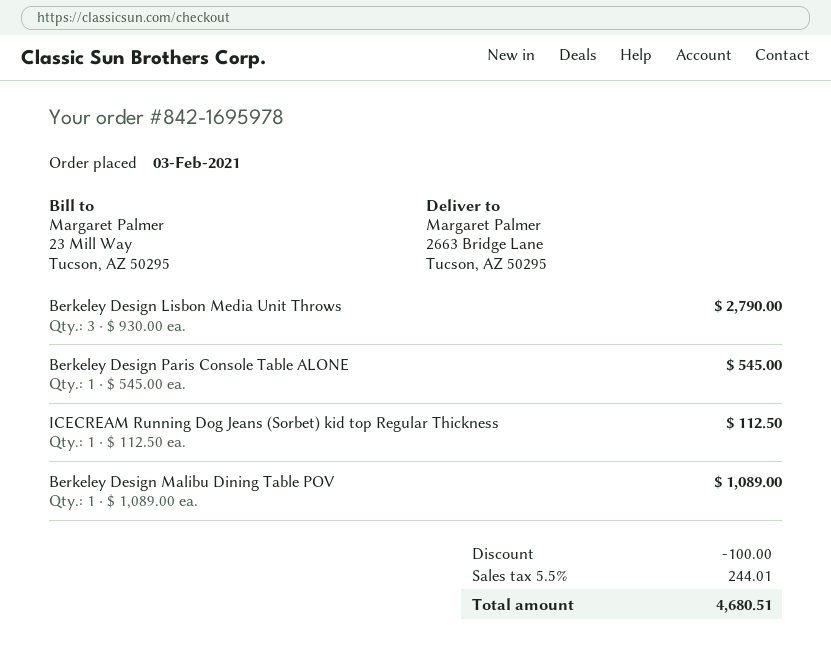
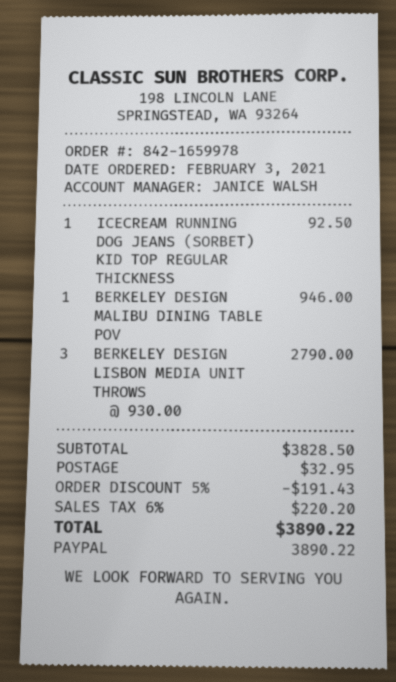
order number: 842-1695978 -> 842-1659978
Berkeley Design Paris Console Table ALONE: 1 x 545.00 = 545.00 -> none
ICECREAM Running Dog Jeans (Sorbet) kid top Regular Thickness: 1 x 112.50 = 112.50 -> 1 x 92.50 = 92.50
Berkeley Design Malibu Dining Table POV: 1 x 1089.00 = 1089.00 -> 1 x 946.00 = 946.00
discount: 100.00 -> 191.43
shipping: none -> 32.95
tax: 5.5% = 244.01 -> 6% = 220.20
total: 4680.51 -> 3890.22

